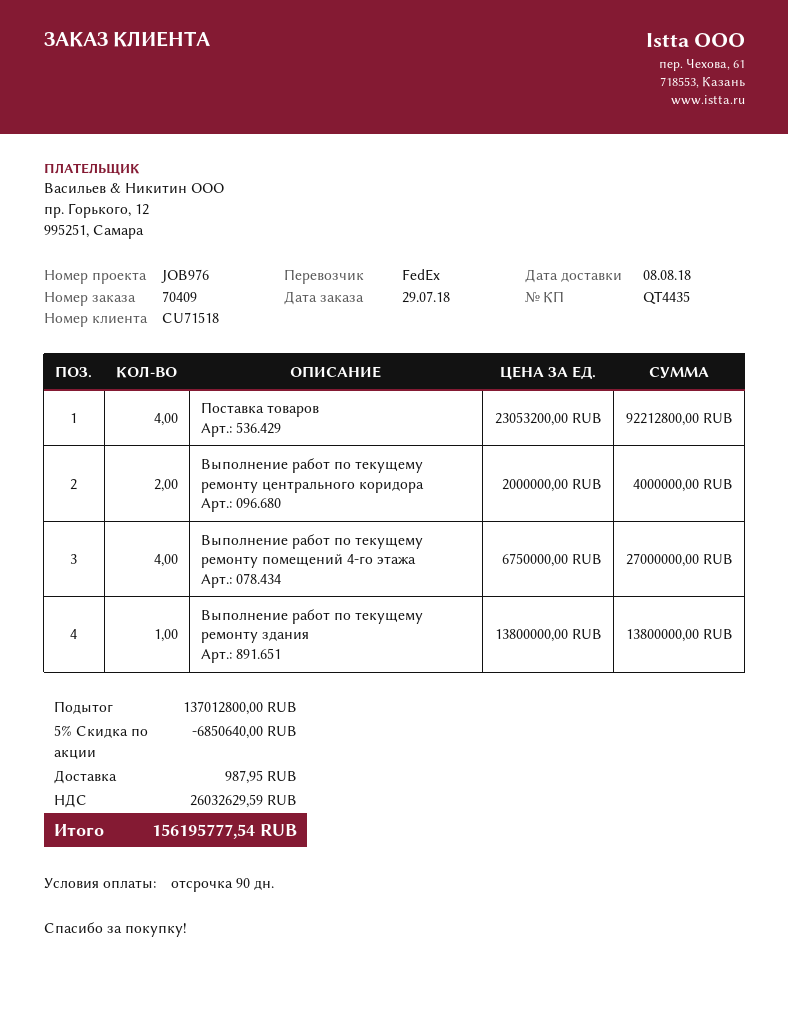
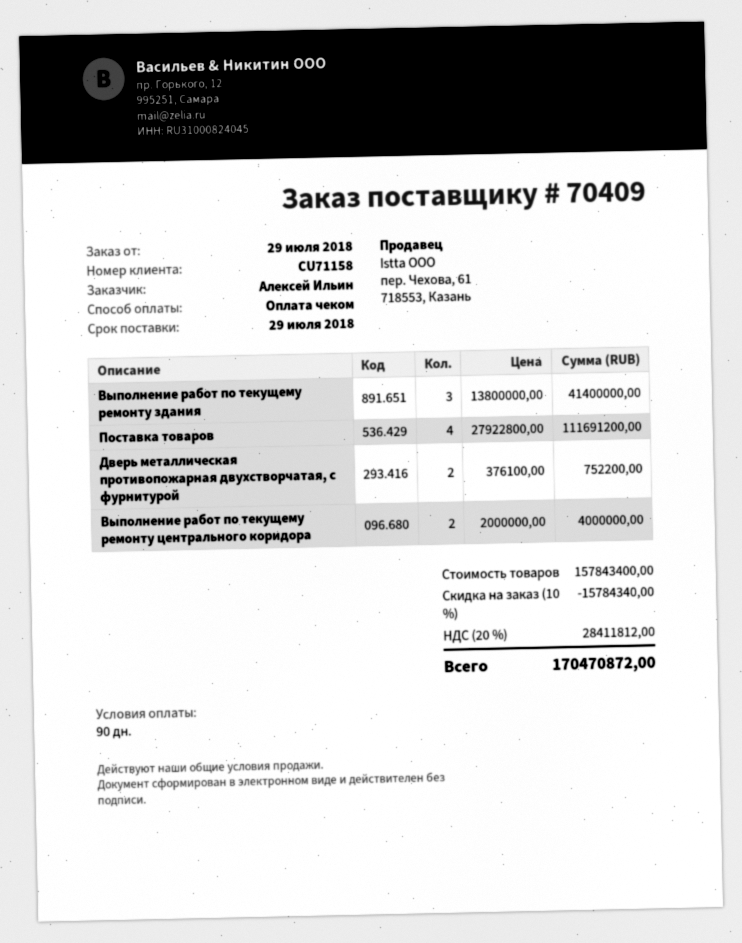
delivery date: 2018-08-08 -> 2018-07-29
customer number: CU71518 -> CU71158
Поставка товаров: 4 x 23053200.00 = 92212800.00 -> 4 x 27922800.00 = 111691200.00
Выполнение работ по текущему ремонту помещений 4-го этажа: 4 x 6750000.00 = 27000000.00 -> none
Выполнение работ по текущему ремонту здания: 1 x 13800000.00 = 13800000.00 -> 3 x 13800000.00 = 41400000.00
Дверь металлическая противопожарная двухстворчатая, с фурнитурой: none -> 2 x 376100.00 = 752200.00
subtotal: 137012800.00 -> 157843400.00
discount: 5% = 6850640.00 -> 10% = 15784340.00
shipping: 987.95 -> none
tax: 26032629.59 -> 28411812.00
total: 156195777.54 -> 170470872.00

